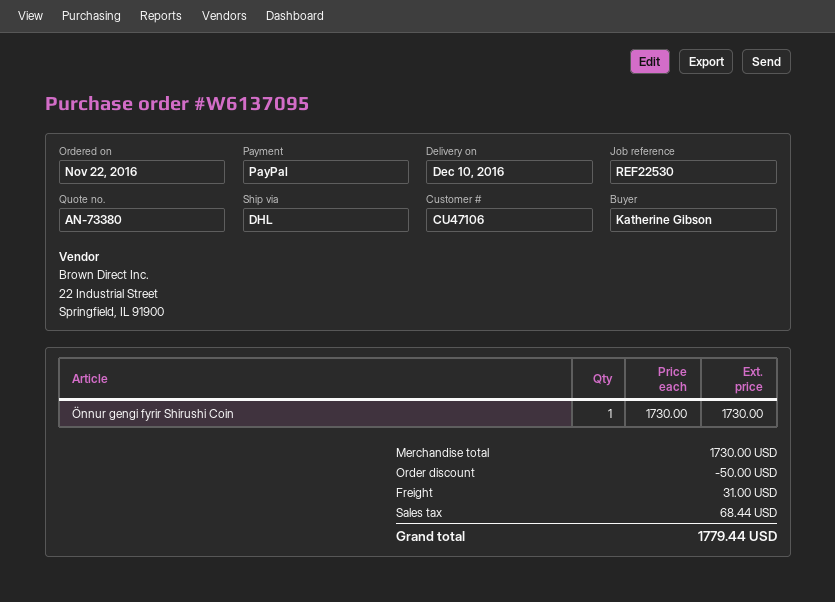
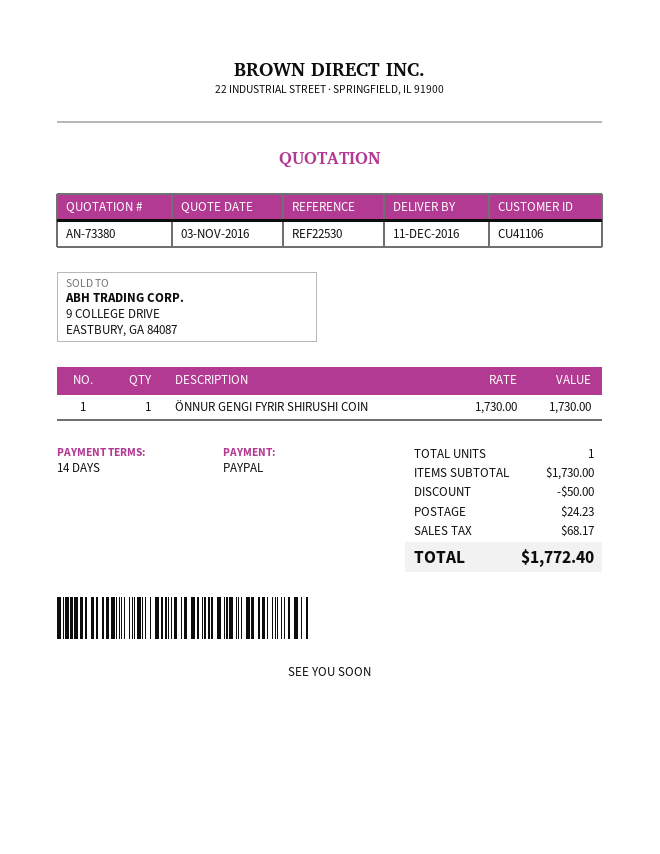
delivery date: 2016-12-10 -> 2016-12-11
customer number: CU47106 -> CU41106
shipping: 31.00 -> 24.23
tax: 68.44 -> 68.17
total: 1779.44 -> 1772.40

